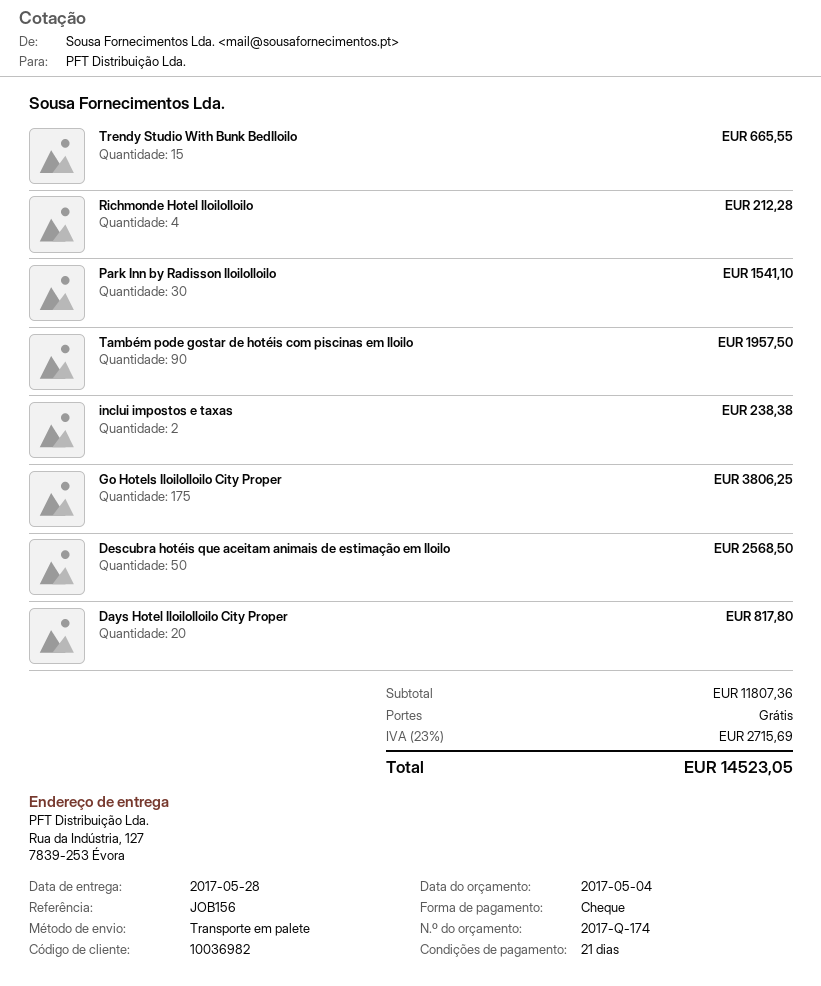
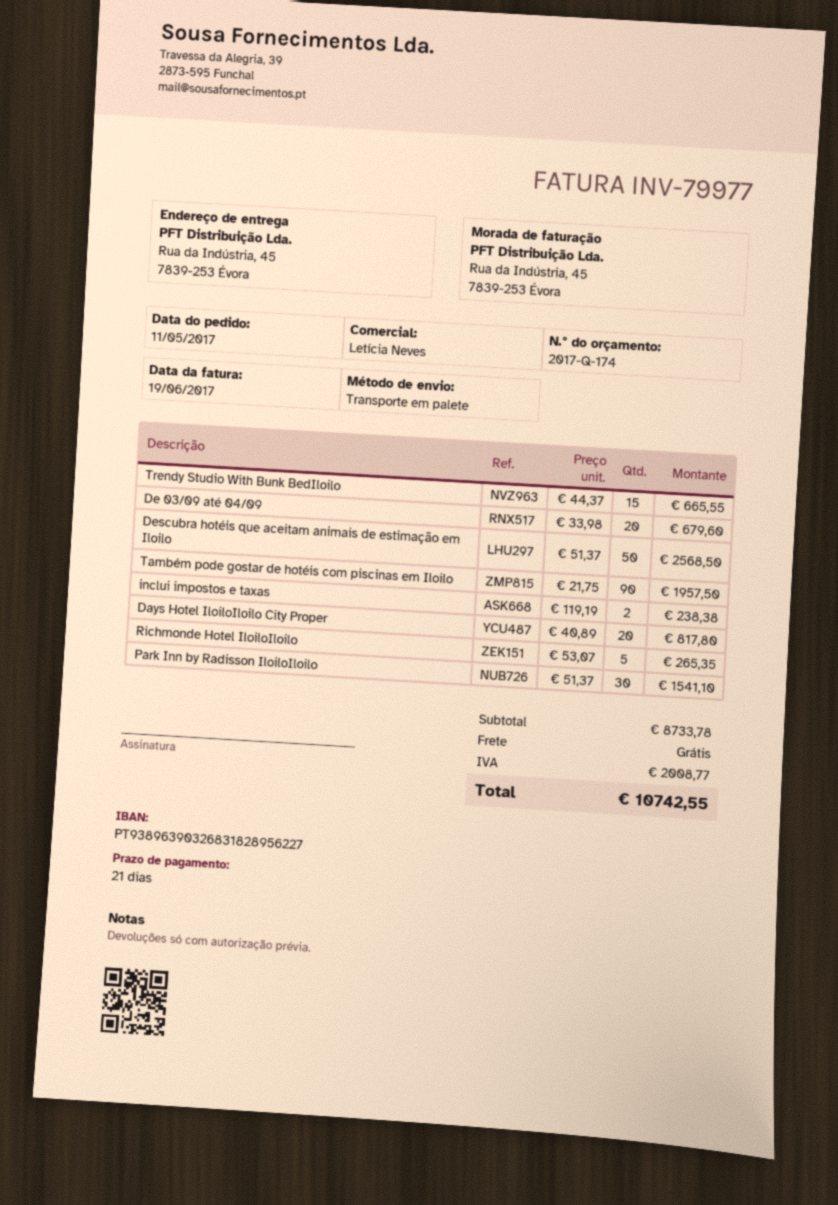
ship to: Rua da Indústria, 127, 7839-253 Évora -> Rua da Indústria, 45, 7839-253 Évora
Richmonde Hotel IloiloIloilo: 4 for 212.28 -> 5 for 265.35
Go Hotels IloiloIloilo City Proper: 175 for 3806.25 -> none
De 03/09 até 04/09: none -> 20 for 679.60
subtotal: 11807.36 -> 8733.78
tax: 2715.69 -> 2008.77
total: 14523.05 -> 10742.55

